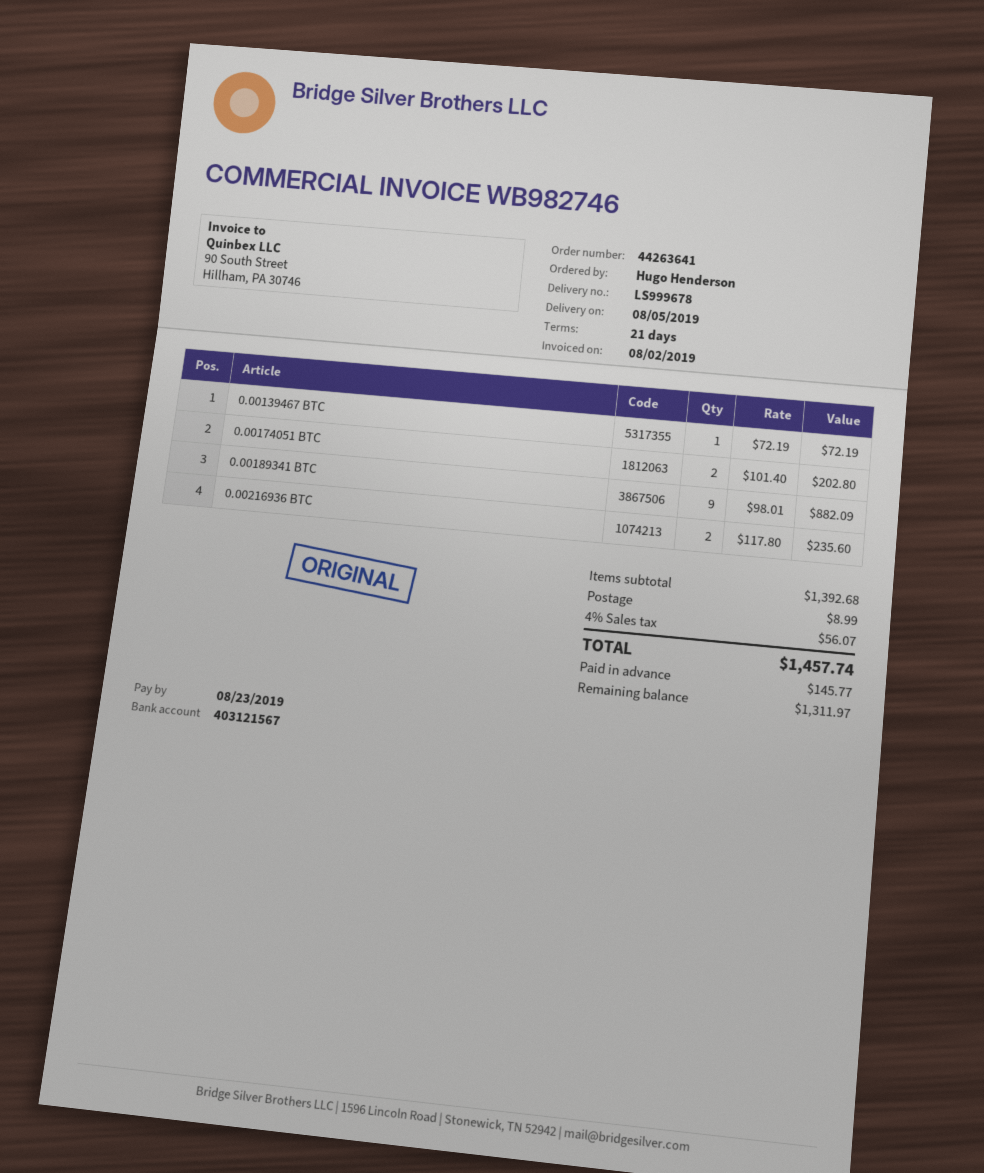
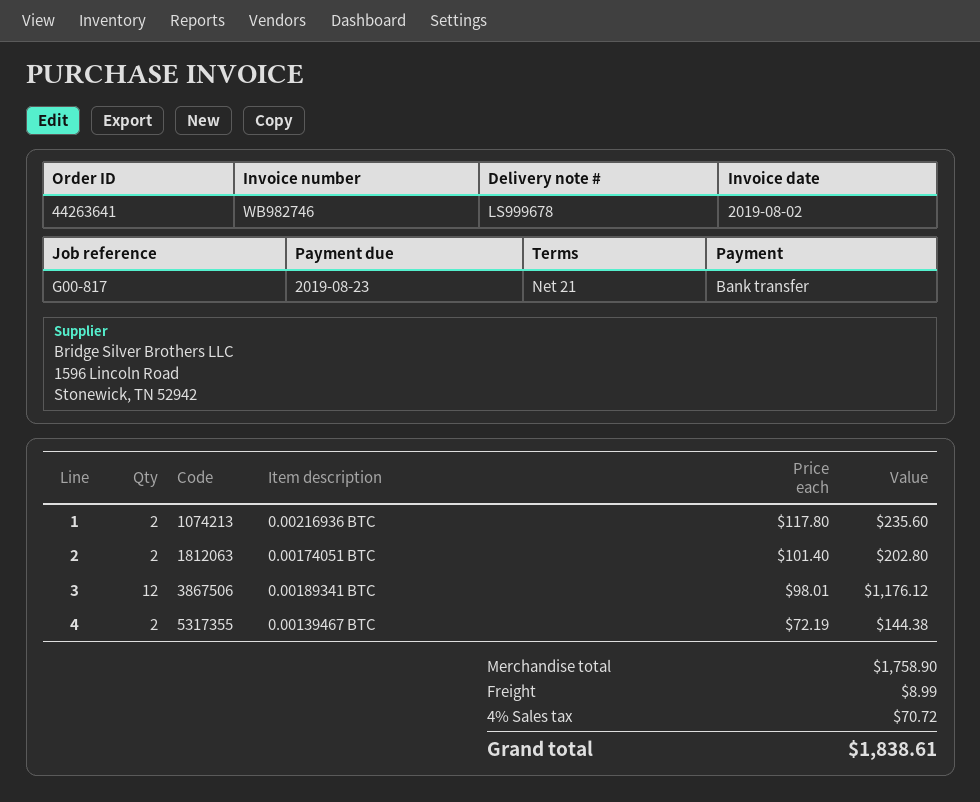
0.00139467 BTC: 1 x 72.19 = 72.19 -> 2 x 72.19 = 144.38
0.00189341 BTC: 9 x 98.01 = 882.09 -> 12 x 98.01 = 1176.12
subtotal: 1392.68 -> 1758.90
tax: 4% = 56.07 -> 4% = 70.72
total: 1457.74 -> 1838.61

